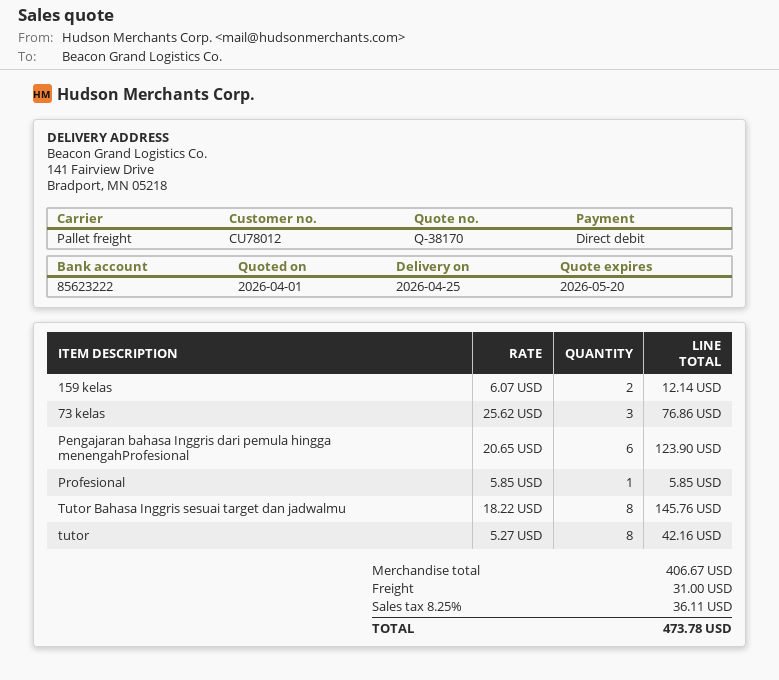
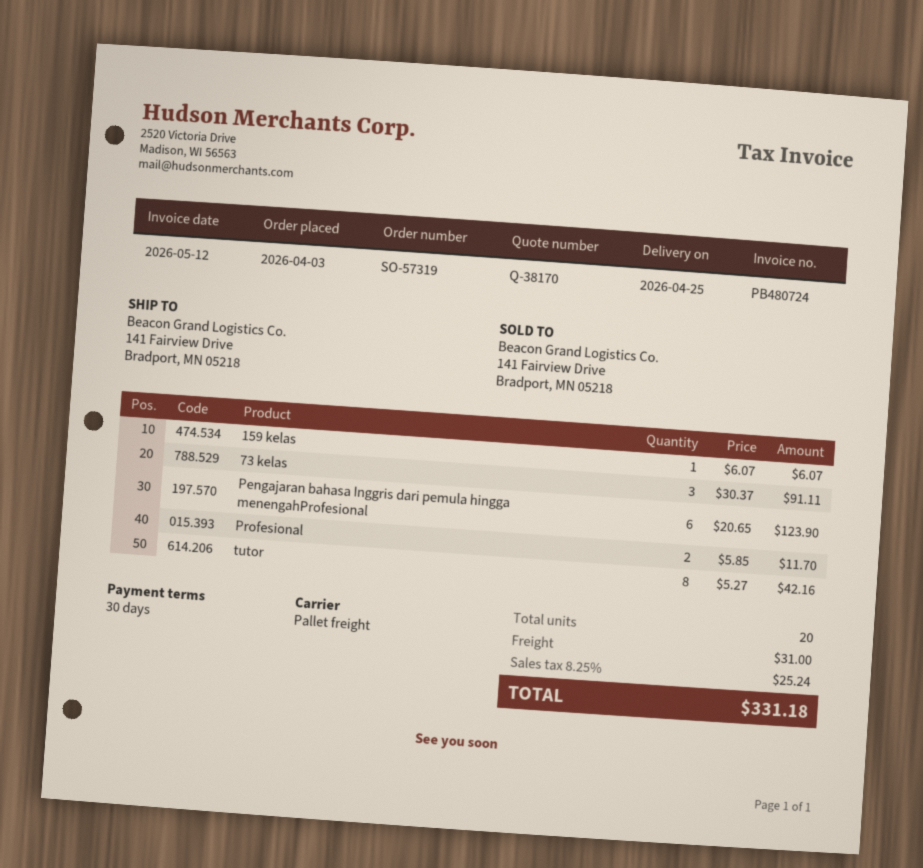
159 kelas: 2 x 6.07 = 12.14 -> 1 x 6.07 = 6.07
73 kelas: 3 x 25.62 = 76.86 -> 3 x 30.37 = 91.11
Profesional: 1 x 5.85 = 5.85 -> 2 x 5.85 = 11.70
Tutor Bahasa Inggris sesuai target dan jadwalmu: 8 x 18.22 = 145.76 -> none
tax: 8.25% = 36.11 -> 8.25% = 25.24
total: 473.78 -> 331.18

